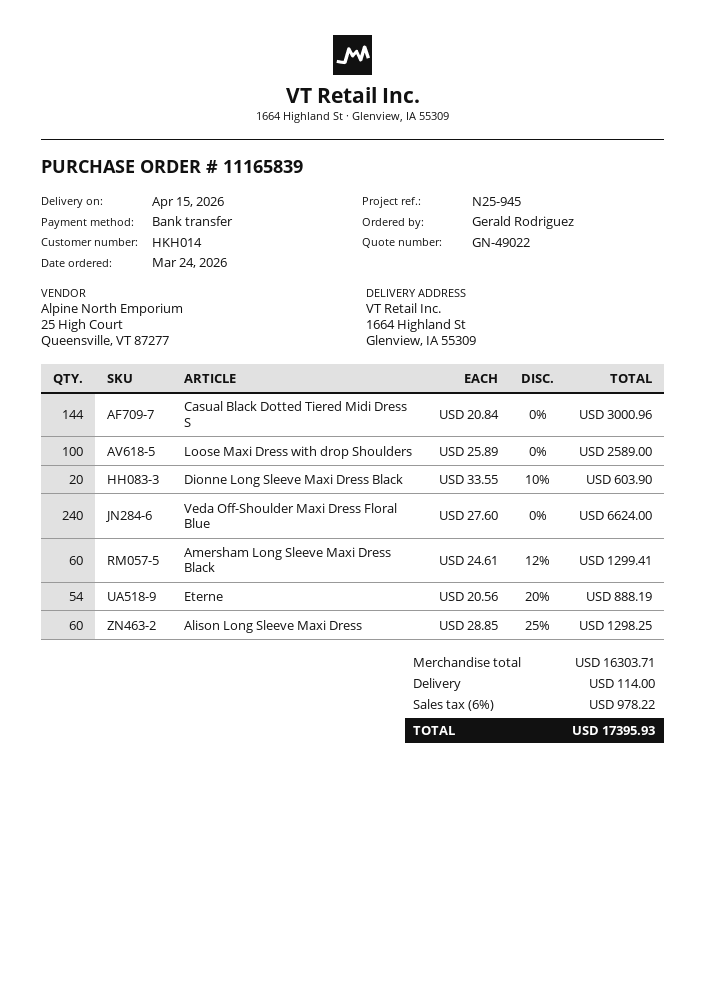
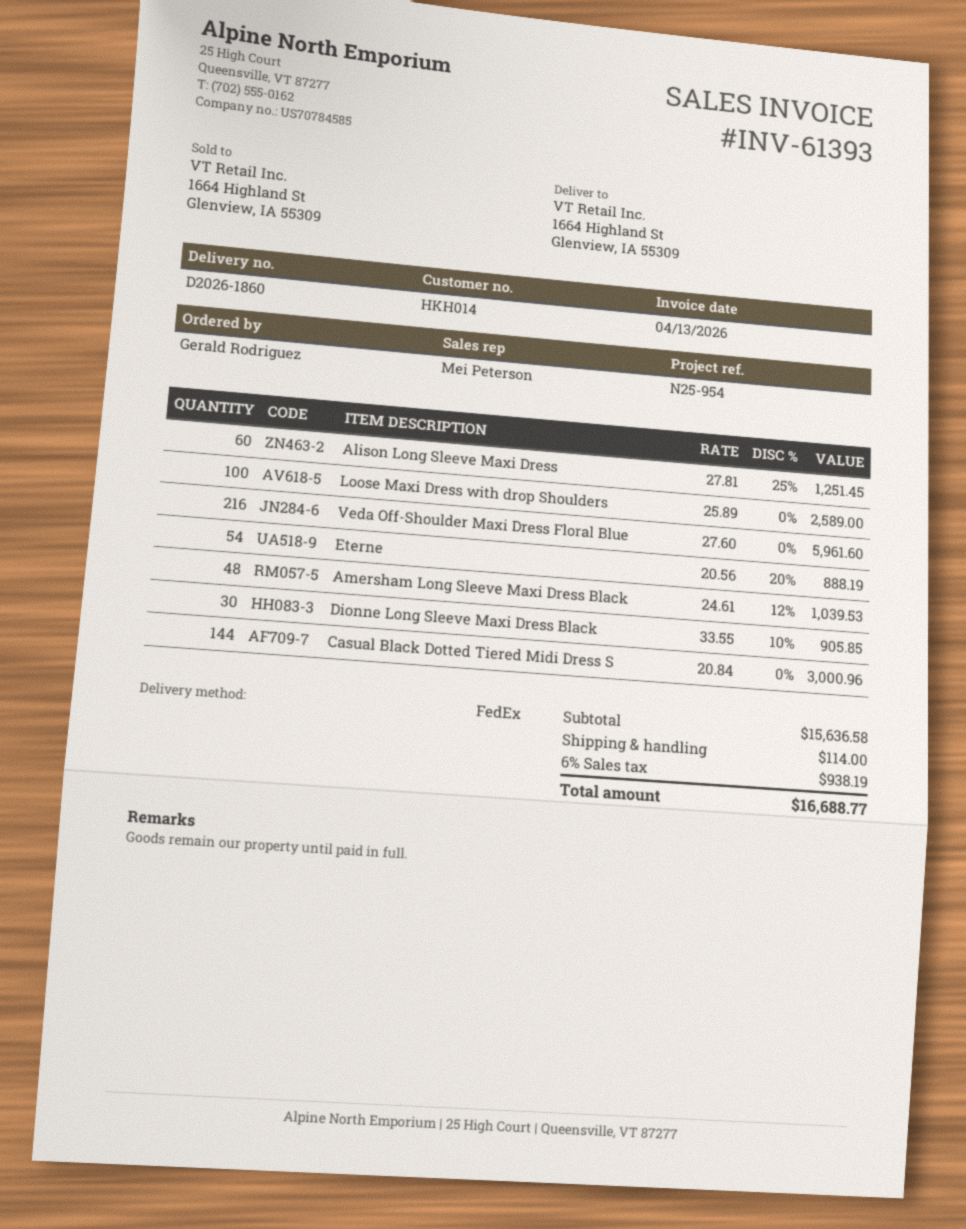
reference: N25-945 -> N25-954
Dionne Long Sleeve Maxi Dress Black: 20 x 33.55 - 10% = 603.90 -> 30 x 33.55 - 10% = 905.85
Veda Off-Shoulder Maxi Dress Floral Blue: 240 x 27.60 = 6624.00 -> 216 x 27.60 = 5961.60
Amersham Long Sleeve Maxi Dress Black: 60 x 24.61 - 12% = 1299.41 -> 48 x 24.61 - 12% = 1039.53
Alison Long Sleeve Maxi Dress: 60 x 28.85 - 25% = 1298.25 -> 60 x 27.81 - 25% = 1251.45
subtotal: 16303.71 -> 15636.58
tax: 6% = 978.22 -> 6% = 938.19
total: 17395.93 -> 16688.77

